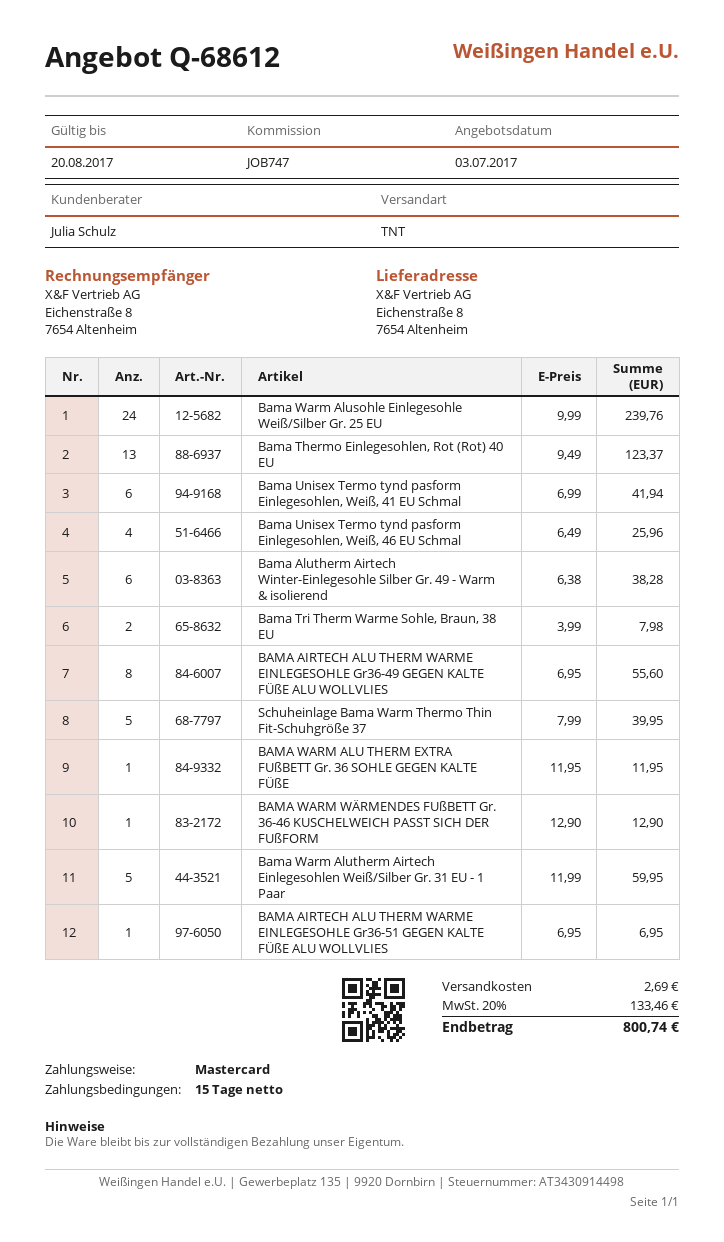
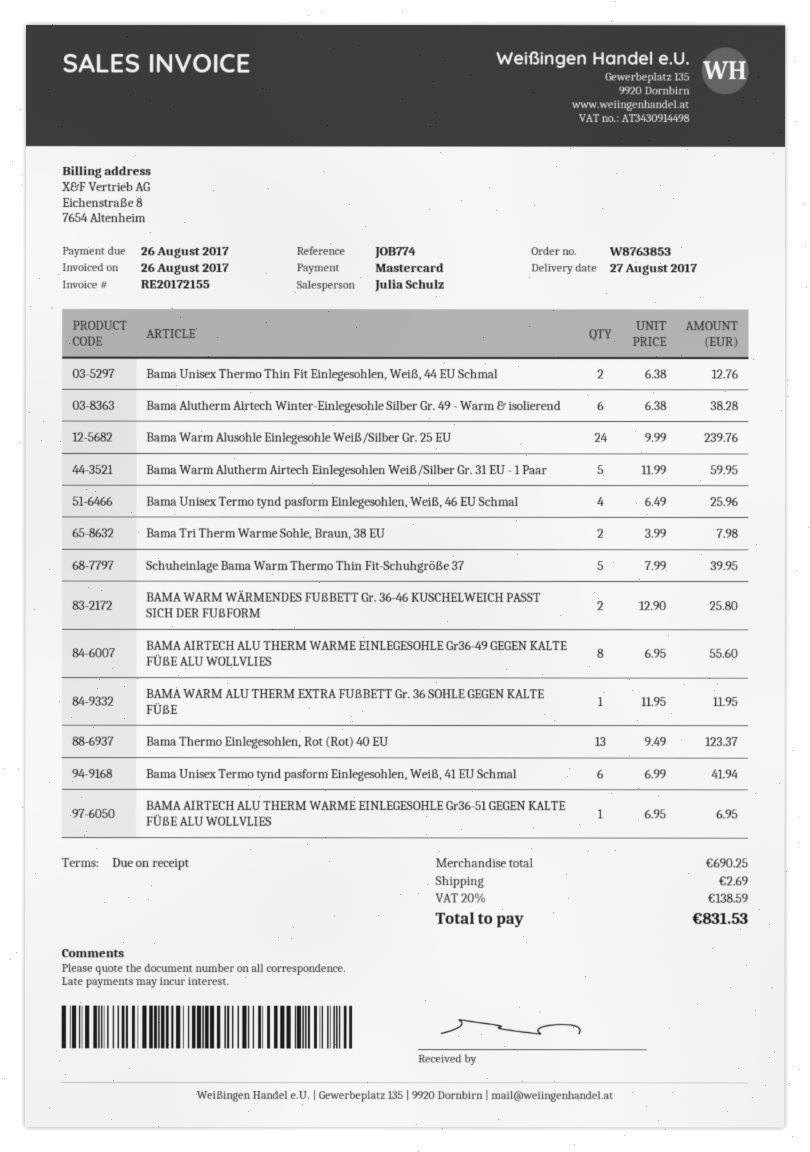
payment terms: 15 days -> on receipt
reference: JOB747 -> JOB774
BAMA WARM WÄRMENDES FUßBETT Gr. 36-46 KUSCHELWEICH PASST SICH DER FUßFORM: 1 x 12.90 = 12.90 -> 2 x 12.90 = 25.80
Bama Unisex Thermo Thin Fit Einlegesohlen, Weiß, 44 EU Schmal: none -> 2 x 6.38 = 12.76
tax: 20% = 133.46 -> 20% = 138.59
total: 800.74 -> 831.53

